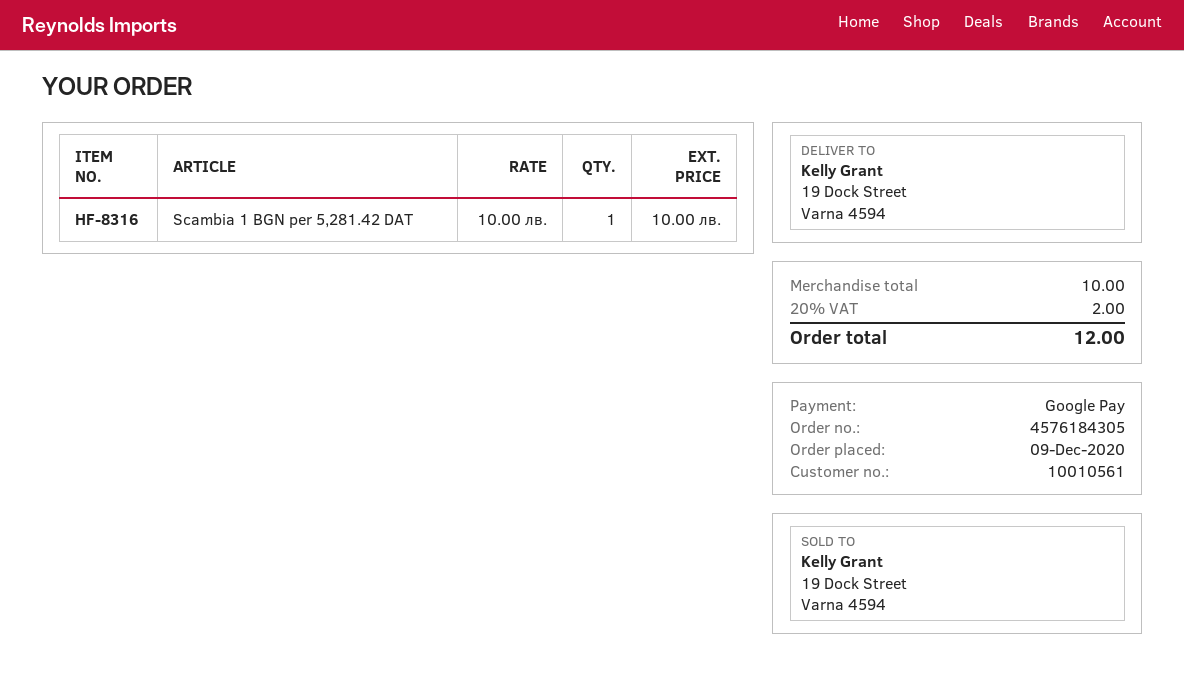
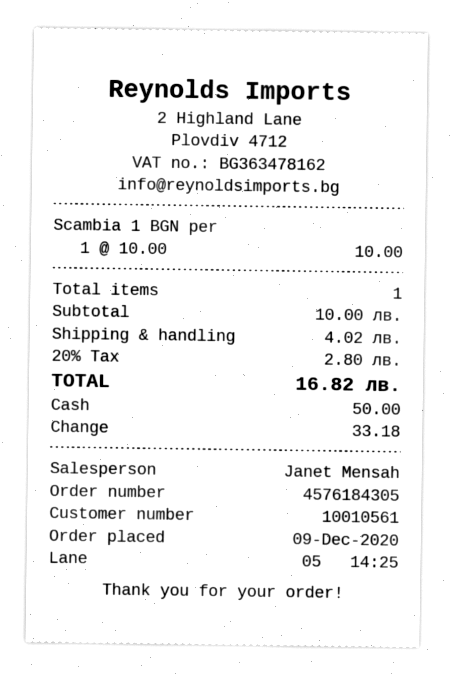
payment method: Google Pay -> cash
shipping: none -> 4.02
tax: 20% = 2.00 -> 20% = 2.80
total: 12.00 -> 16.82

